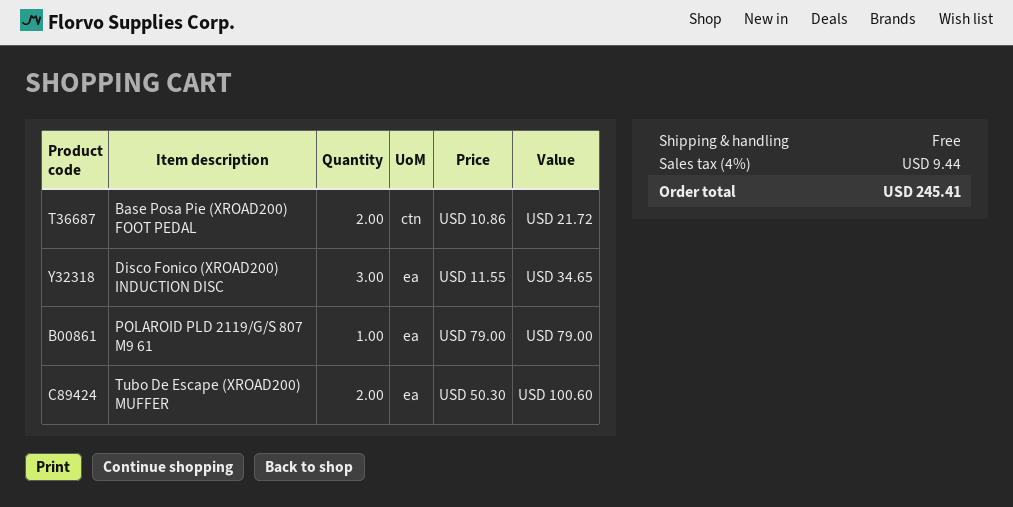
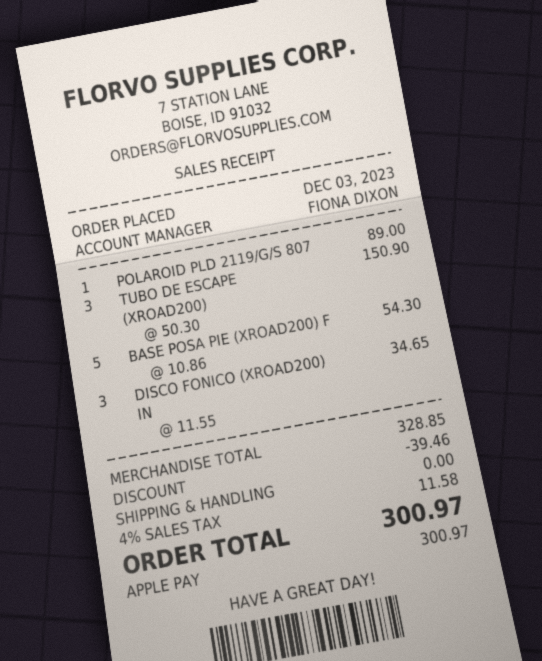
Base Posa Pie (XROAD200) FOOT PEDAL: 2 x 10.86 = 21.72 -> 5 x 10.86 = 54.30
POLAROID PLD 2119/G/S 807 M9 61: 1 x 79.00 = 79.00 -> 1 x 89.00 = 89.00
Tubo De Escape (XROAD200) MUFFER: 2 x 50.30 = 100.60 -> 3 x 50.30 = 150.90
discount: none -> 39.46
tax: 4% = 9.44 -> 4% = 11.58
total: 245.41 -> 300.97

